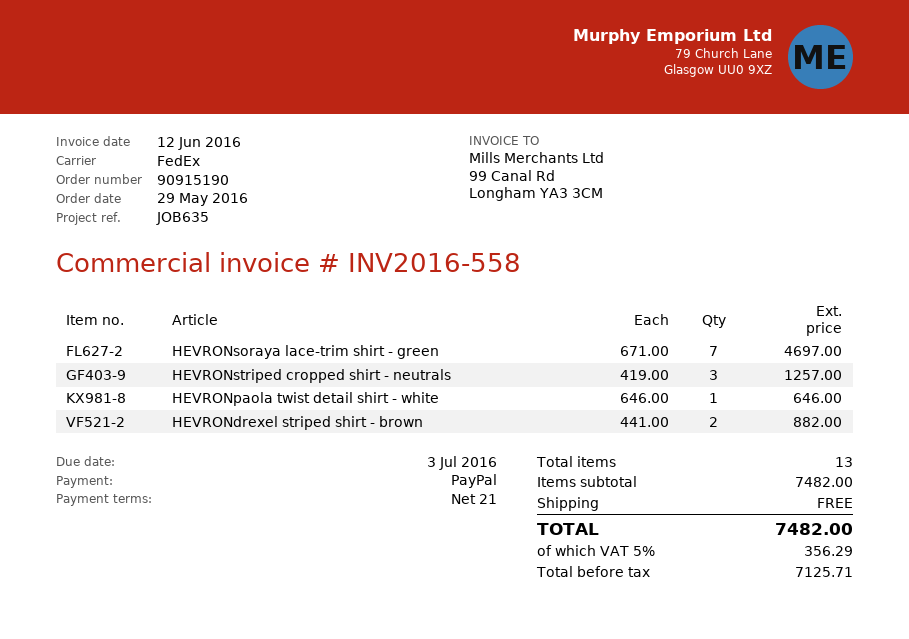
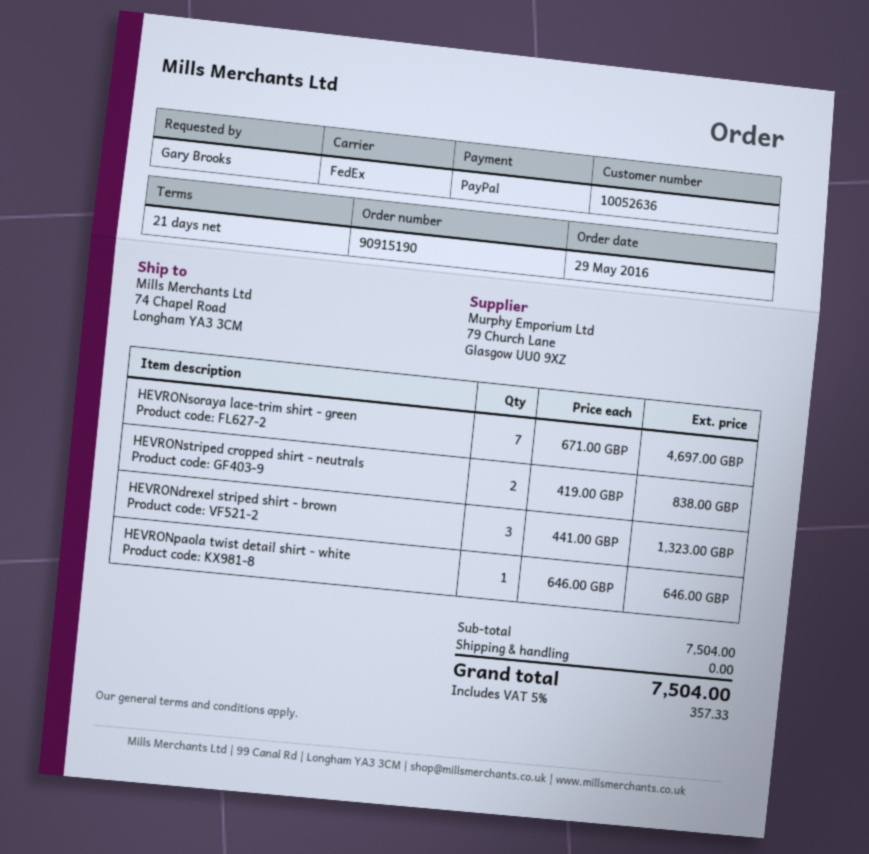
HEVRONstriped cropped shirt - neutrals: 3 x 419.00 = 1257.00 -> 2 x 419.00 = 838.00
HEVRONdrexel striped shirt - brown: 2 x 441.00 = 882.00 -> 3 x 441.00 = 1323.00
subtotal: 7482.00 -> 7504.00
tax: 5% = 356.29 -> 5% = 357.33
total: 7482.00 -> 7504.00

